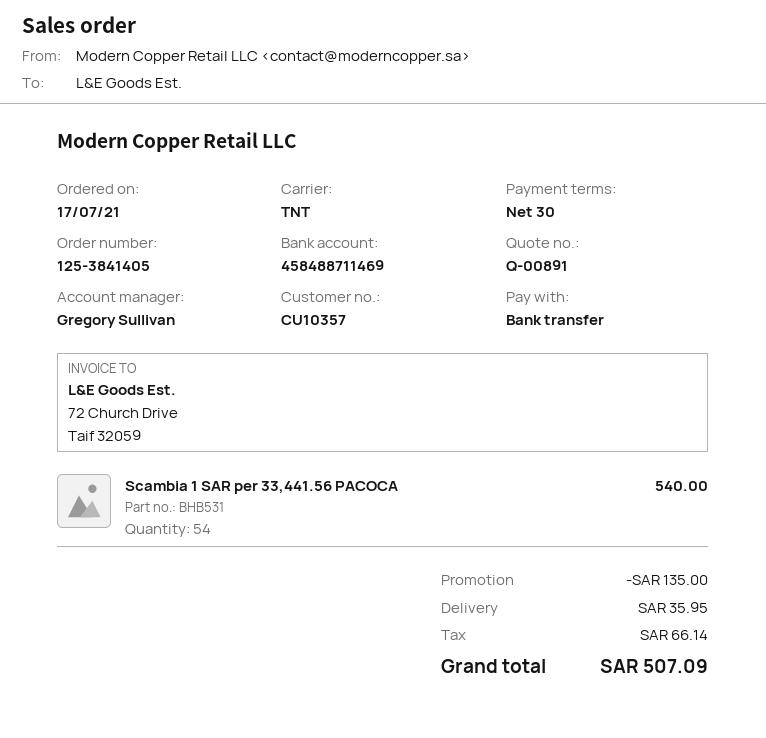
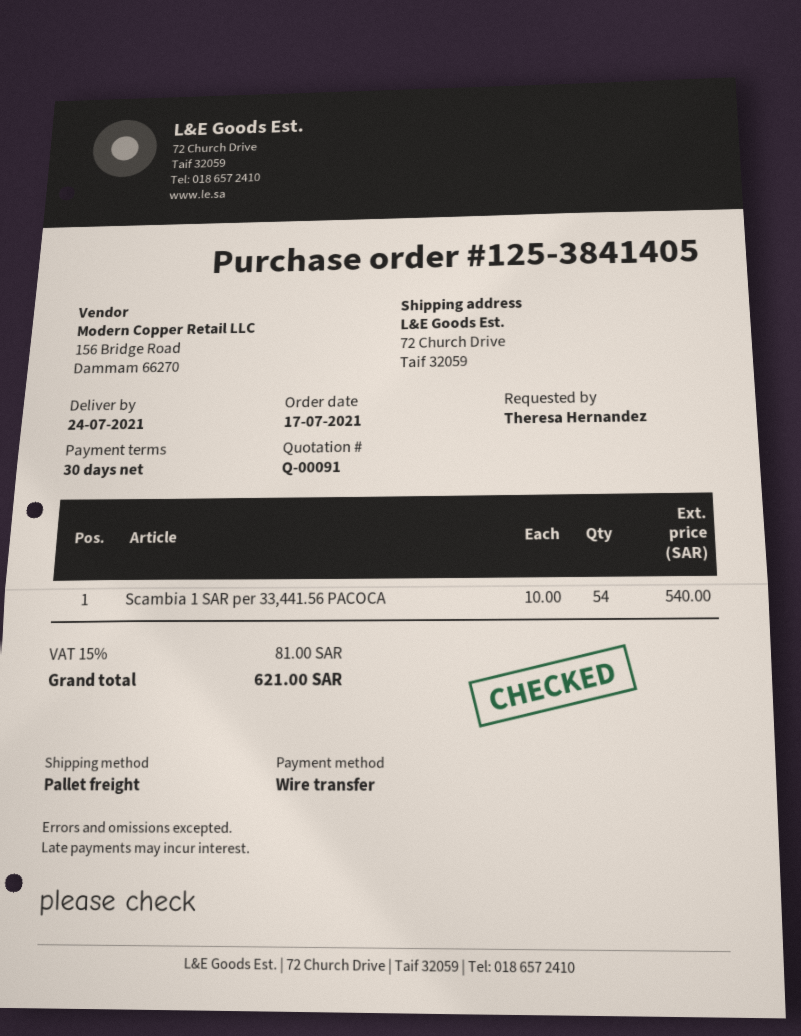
quote number: Q-00891 -> Q-00091
shipping method: TNT -> pallet freight
discount: 135.00 -> none
shipping: 35.95 -> none
tax: 66.14 -> 81.00
total: 507.09 -> 621.00

